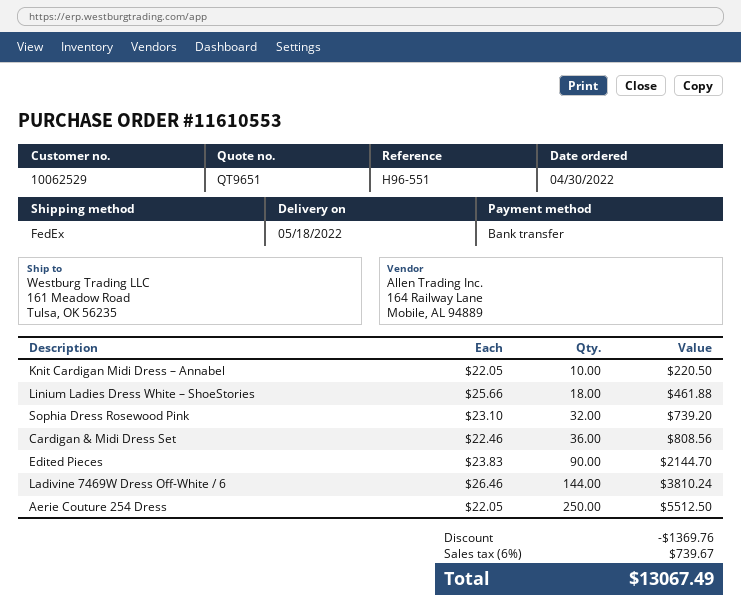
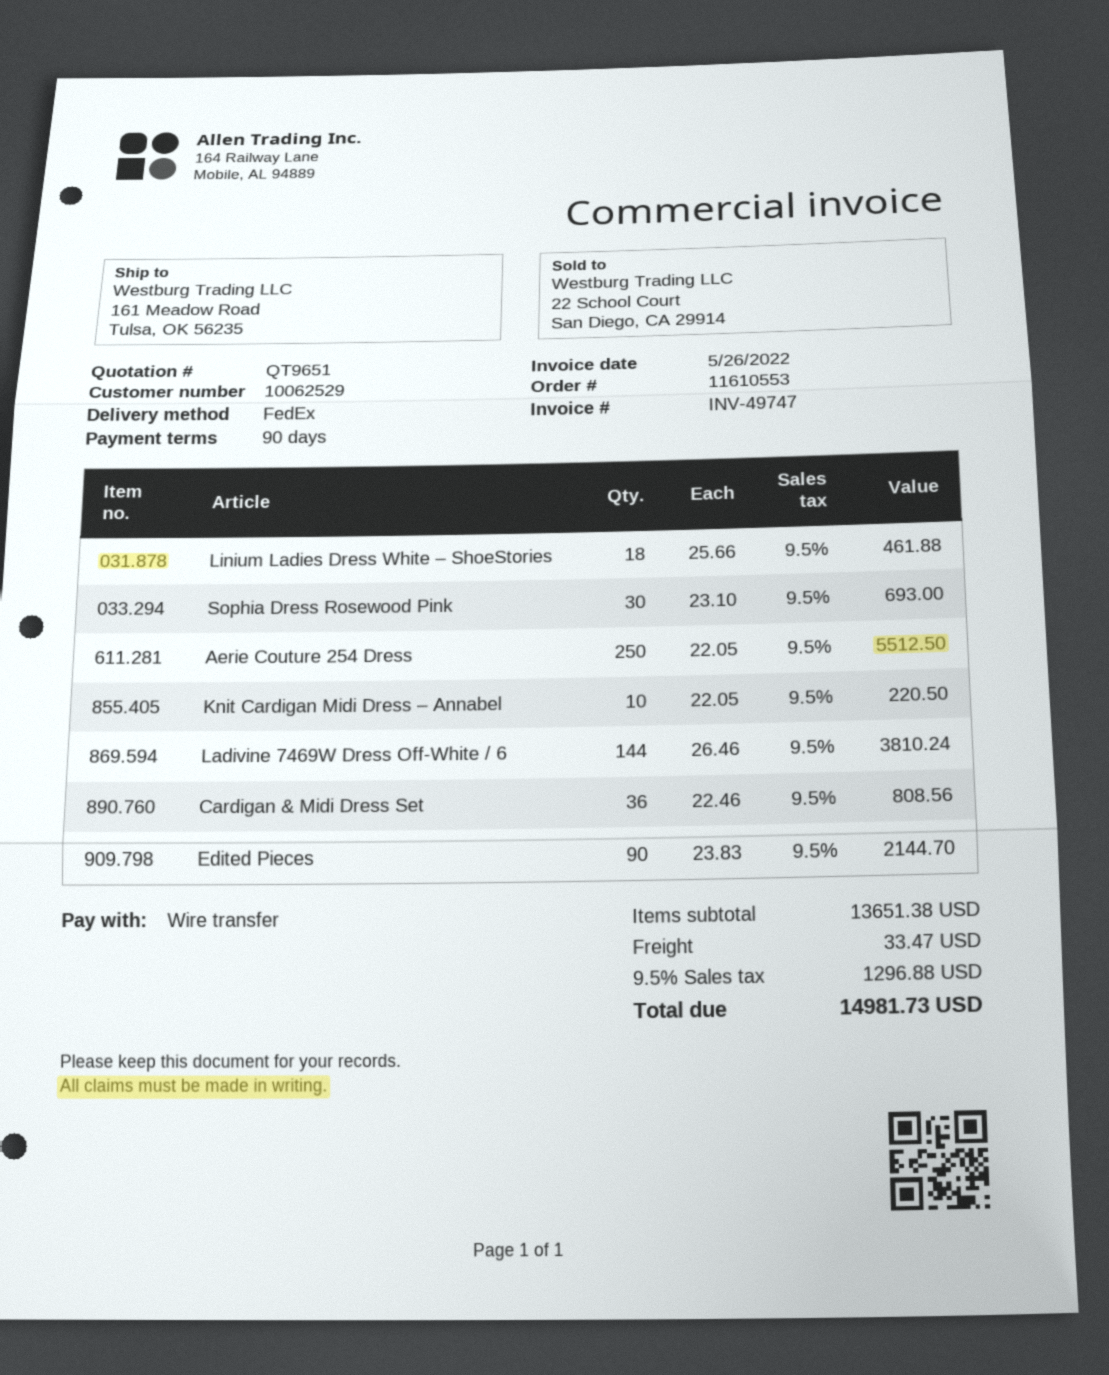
Sophia Dress Rosewood Pink: 32 x 23.10 = 739.20 -> 30 x 23.10 = 693.00
discount: 1369.76 -> none
shipping: none -> 33.47
tax: 6% = 739.67 -> 9.5% = 1296.88
total: 13067.49 -> 14981.73

